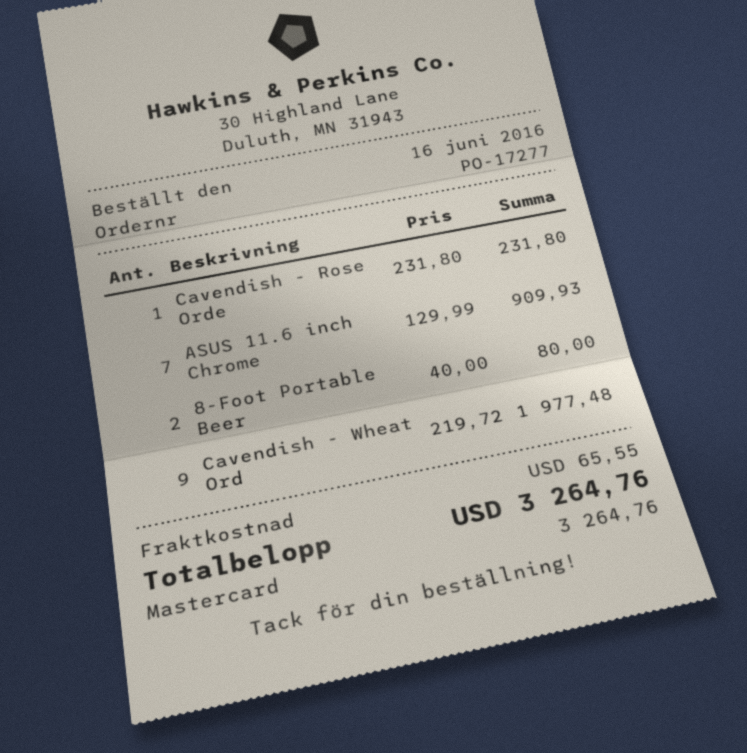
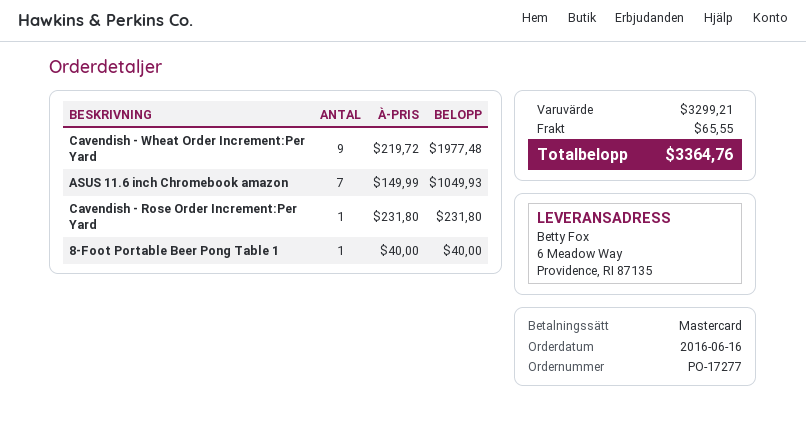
ASUS 11.6 inch Chrome: 7 x 129.99 = 909.93 -> 7 x 149.99 = 1049.93
8-Foot Portable Beer: 2 x 40.00 = 80.00 -> 1 x 40.00 = 40.00
total: 3264.76 -> 3364.76

